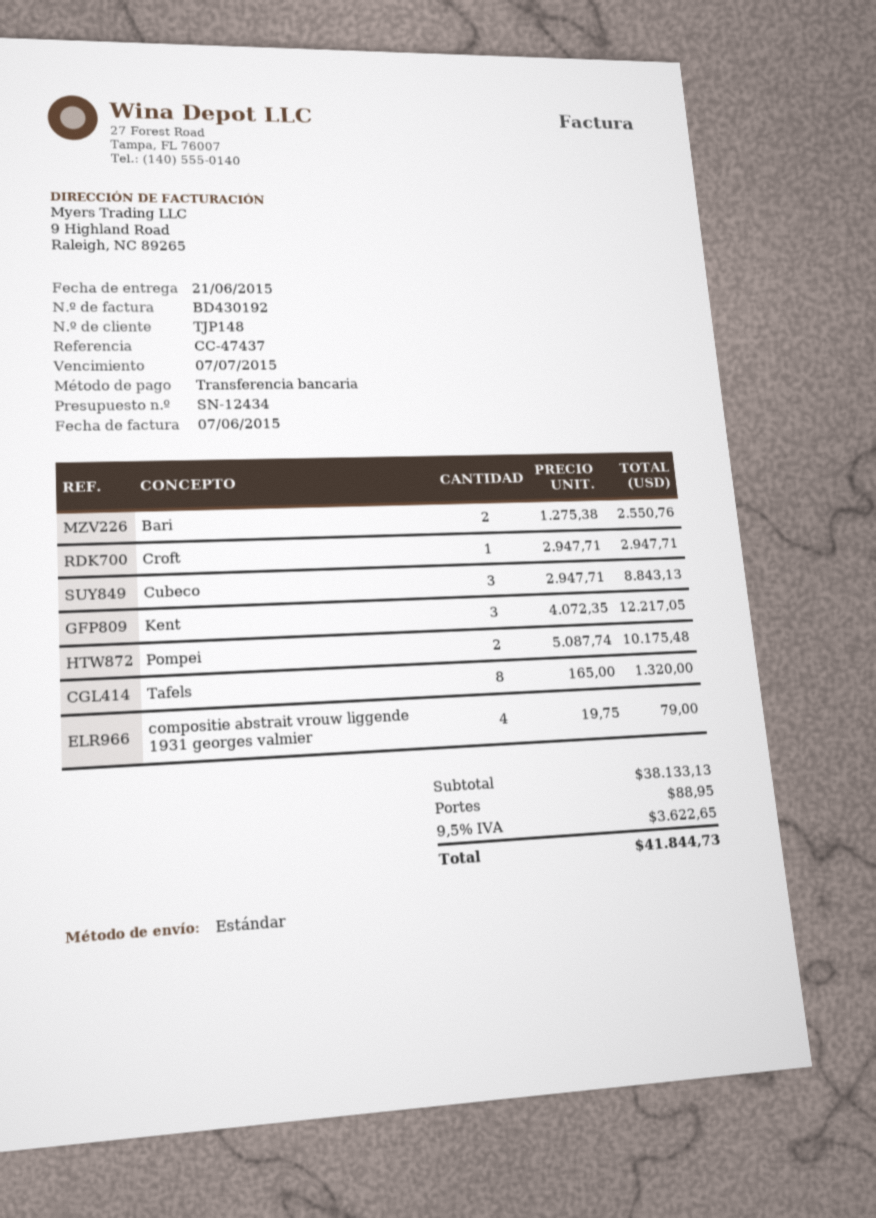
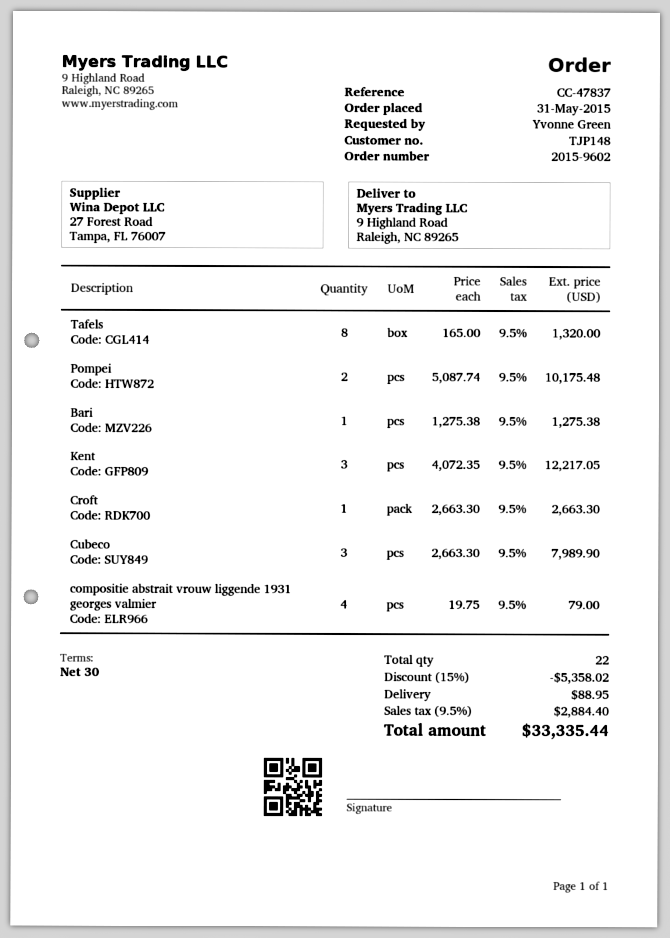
reference: CC-47437 -> CC-47837
Bari: 2 x 1275.38 = 2550.76 -> 1 x 1275.38 = 1275.38
Croft: 1 x 2947.71 = 2947.71 -> 1 x 2663.30 = 2663.30
Cubeco: 3 x 2947.71 = 8843.13 -> 3 x 2663.30 = 7989.90
discount: none -> 15% = 5358.02
tax: 9.5% = 3622.65 -> 9.5% = 2884.40
total: 41844.73 -> 33335.44

